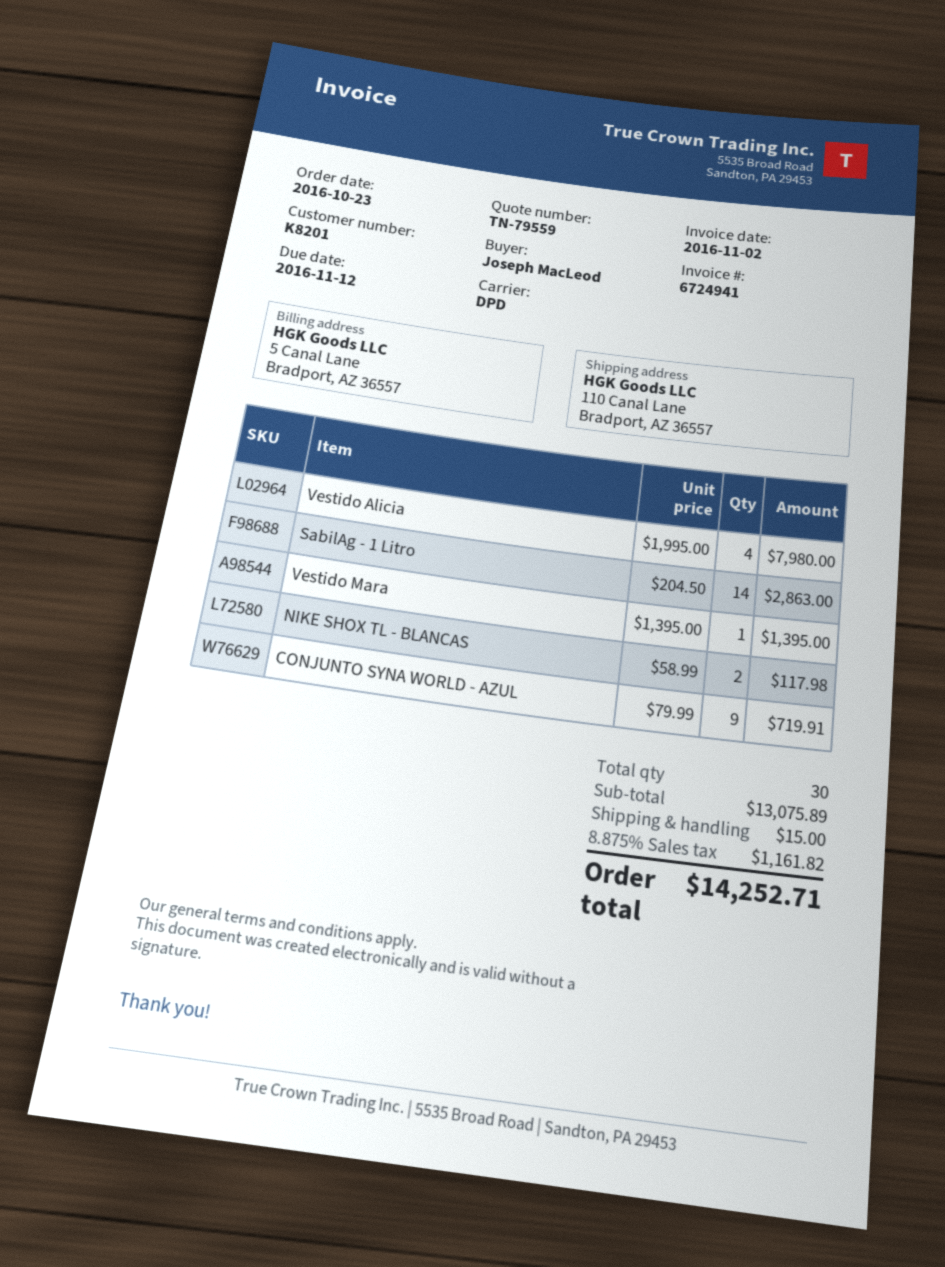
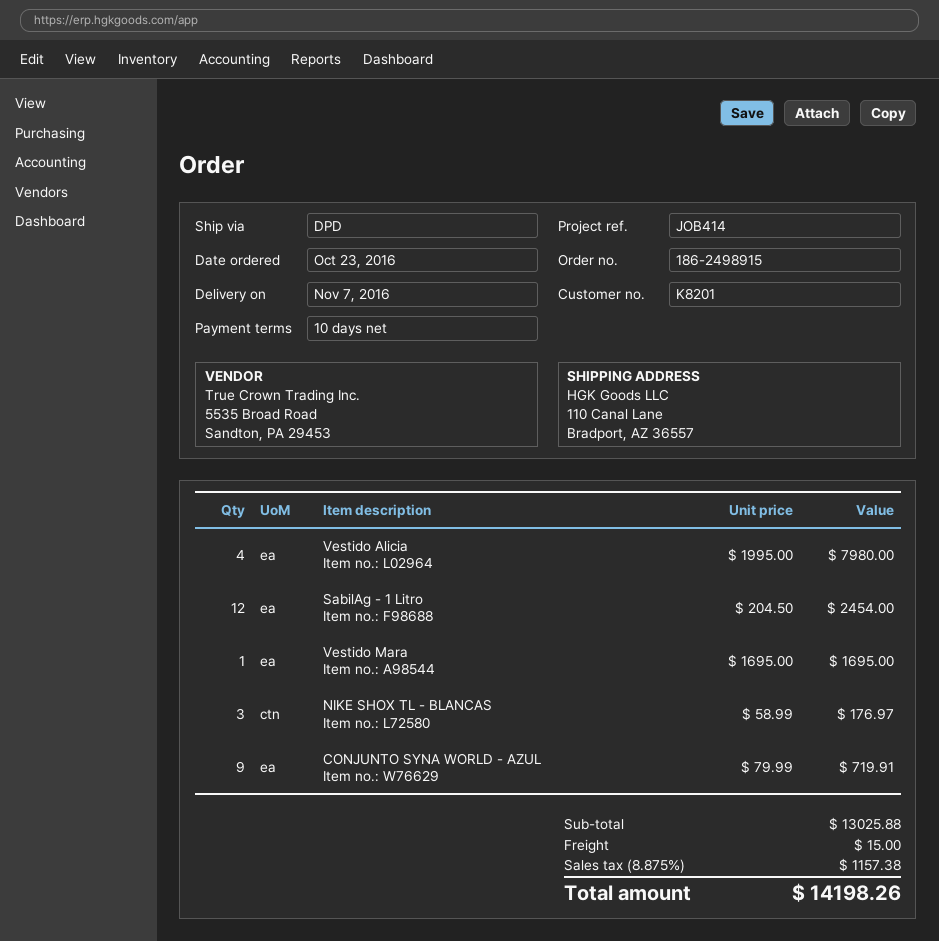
SabilAg - 1 Litro: 14 x 204.50 = 2863.00 -> 12 x 204.50 = 2454.00
Vestido Mara: 1 x 1395.00 = 1395.00 -> 1 x 1695.00 = 1695.00
NIKE SHOX TL - BLANCAS: 2 x 58.99 = 117.98 -> 3 x 58.99 = 176.97
subtotal: 13075.89 -> 13025.88
tax: 8.875% = 1161.82 -> 8.875% = 1157.38
total: 14252.71 -> 14198.26

